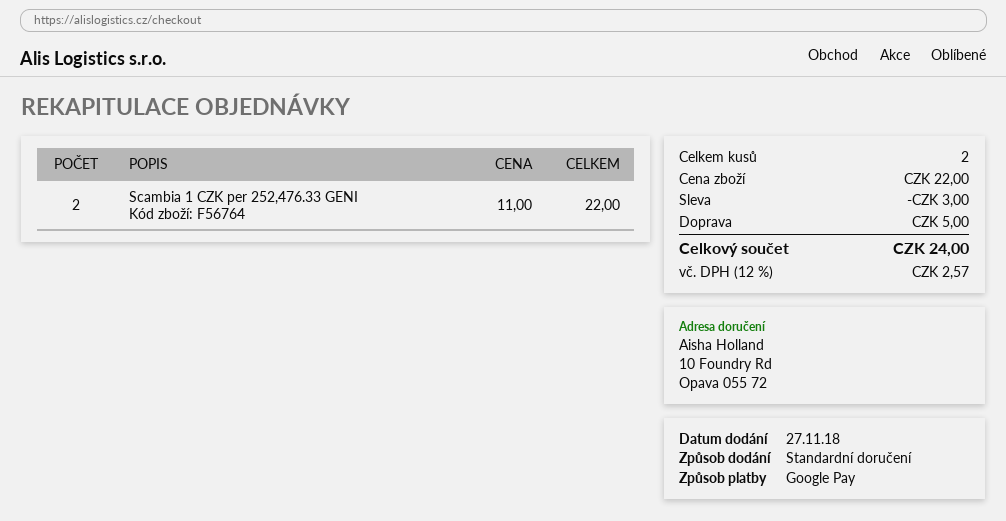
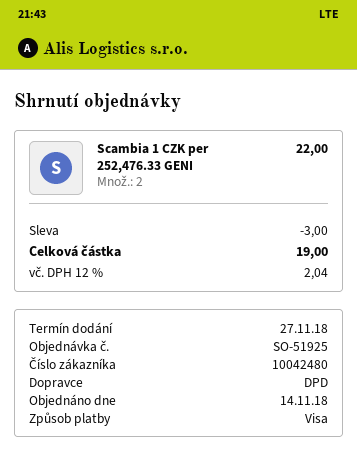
payment method: Google Pay -> Visa
shipping method: standard -> DPD
shipping: 5.00 -> none
tax: 12% = 2.57 -> 12% = 2.04
total: 24.00 -> 19.00

